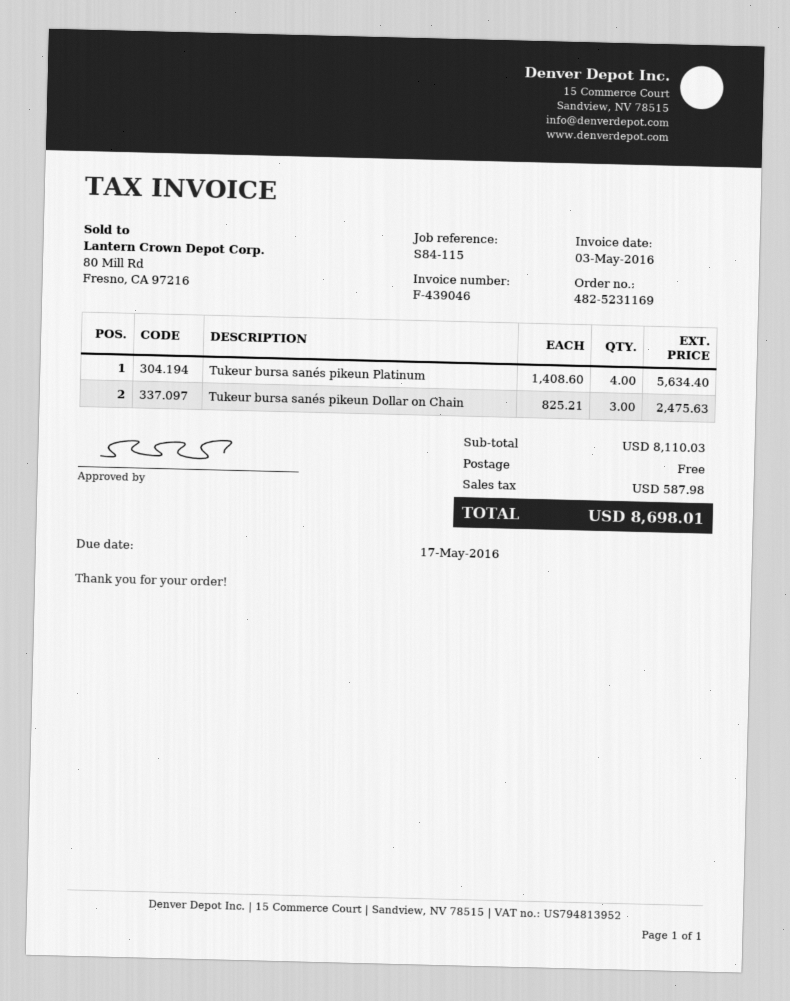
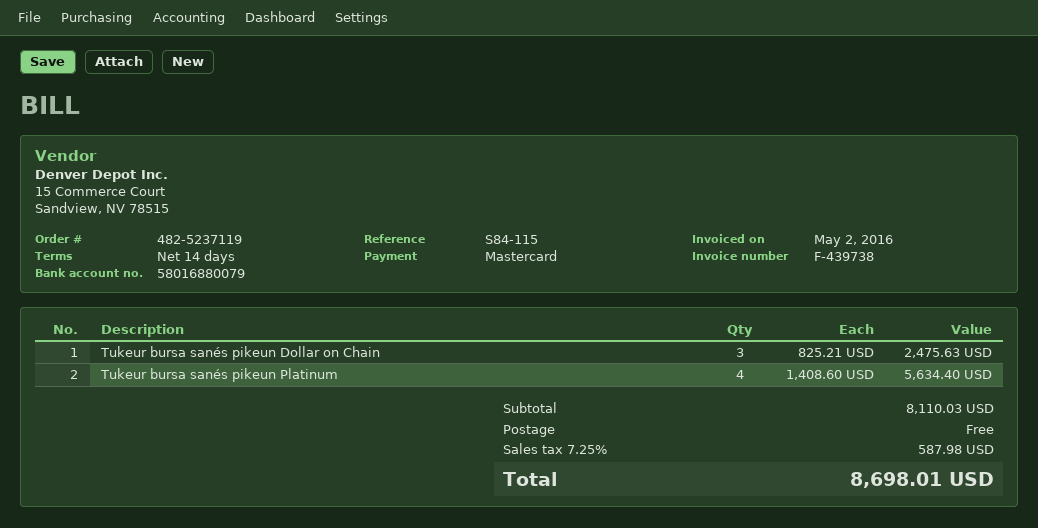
order number: 482-5231169 -> 482-5237119
invoice number: F-439046 -> F-439738
invoice date: 2016-05-03 -> 2016-05-02

